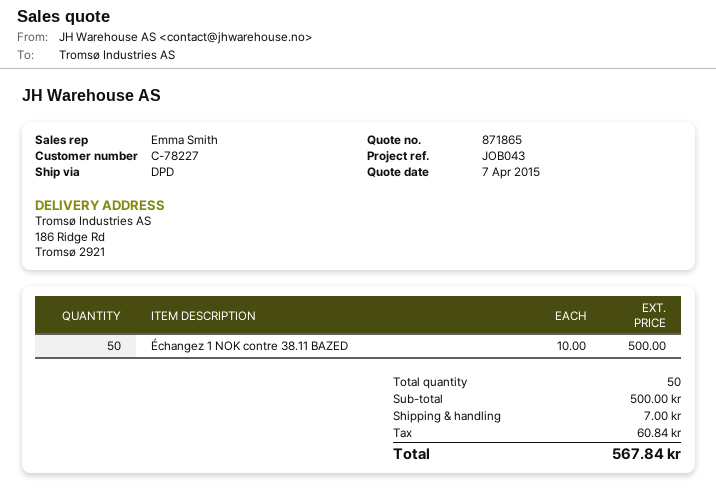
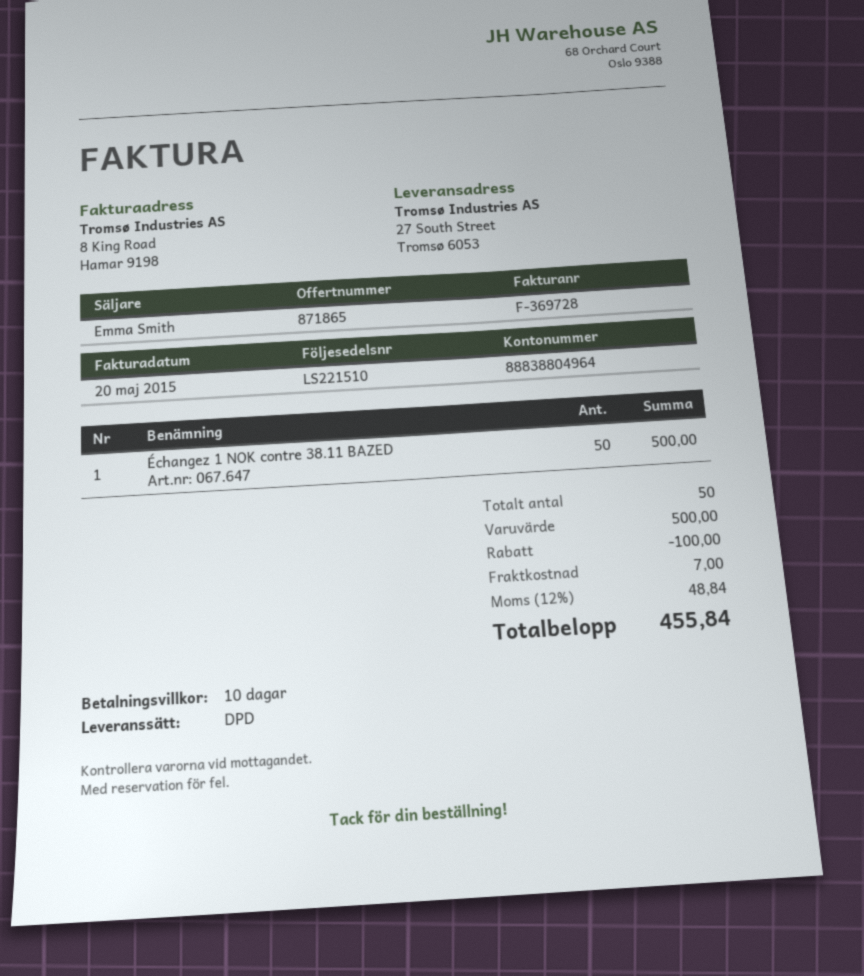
ship to: 186 Ridge Rd, Tromsø 2921 -> 27 South Street, Tromsø 6053
discount: none -> 100.00
tax: 60.84 -> 48.84
total: 567.84 -> 455.84

